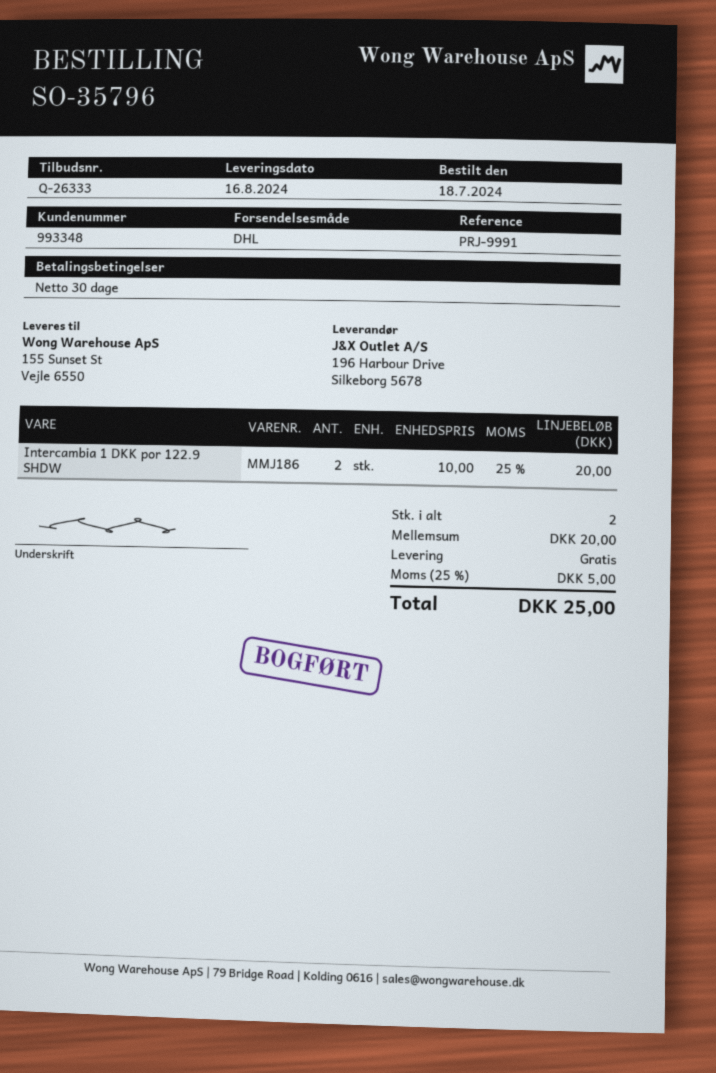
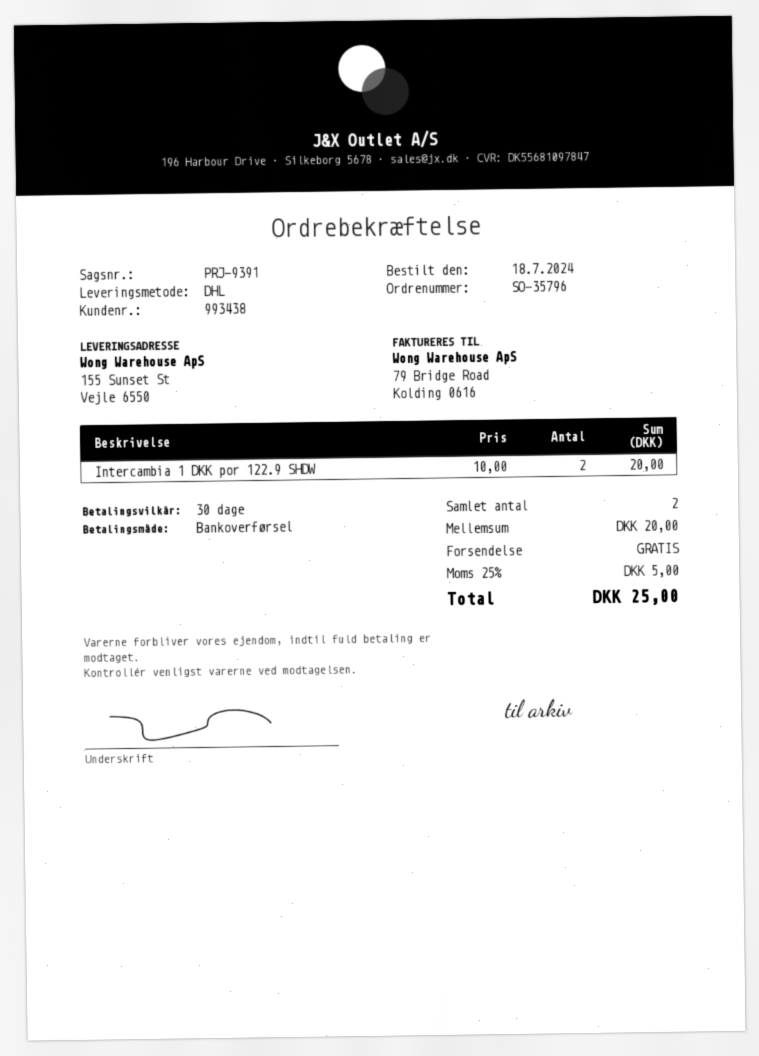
customer number: 993348 -> 993438
reference: PRJ-9991 -> PRJ-9391

